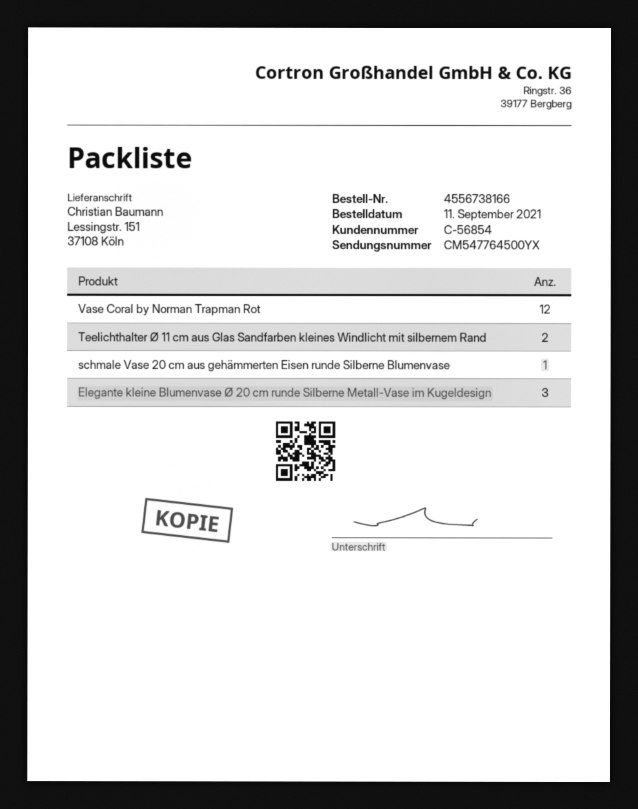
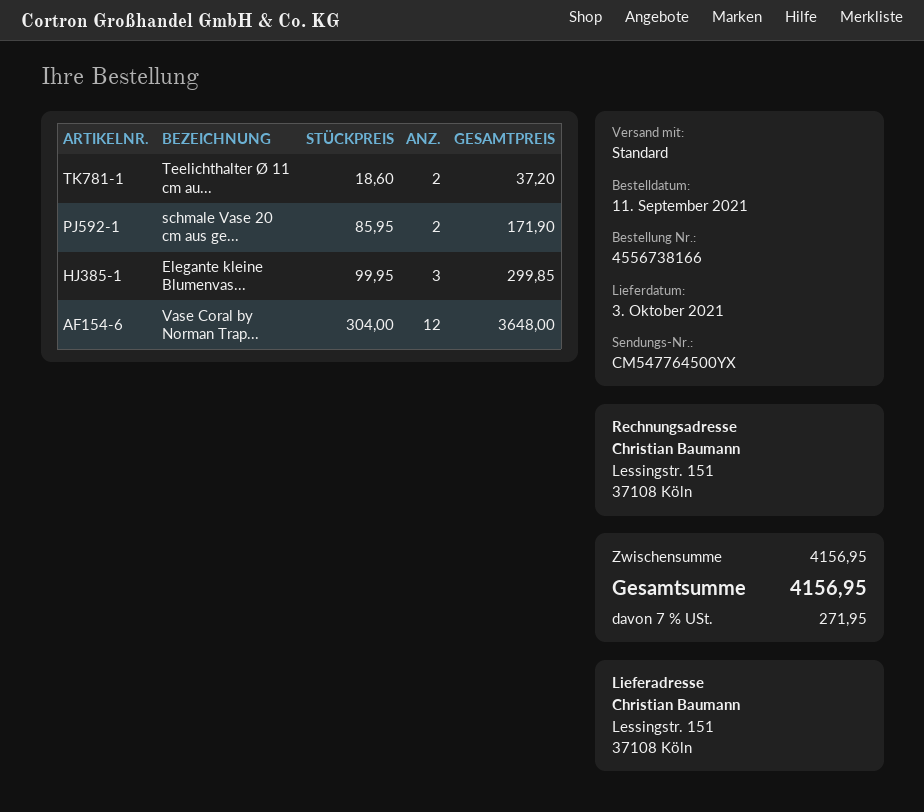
schmale Vase 20 cm aus gehämmerten Eisen runde Silberne Blumenvase: 1 -> 2

